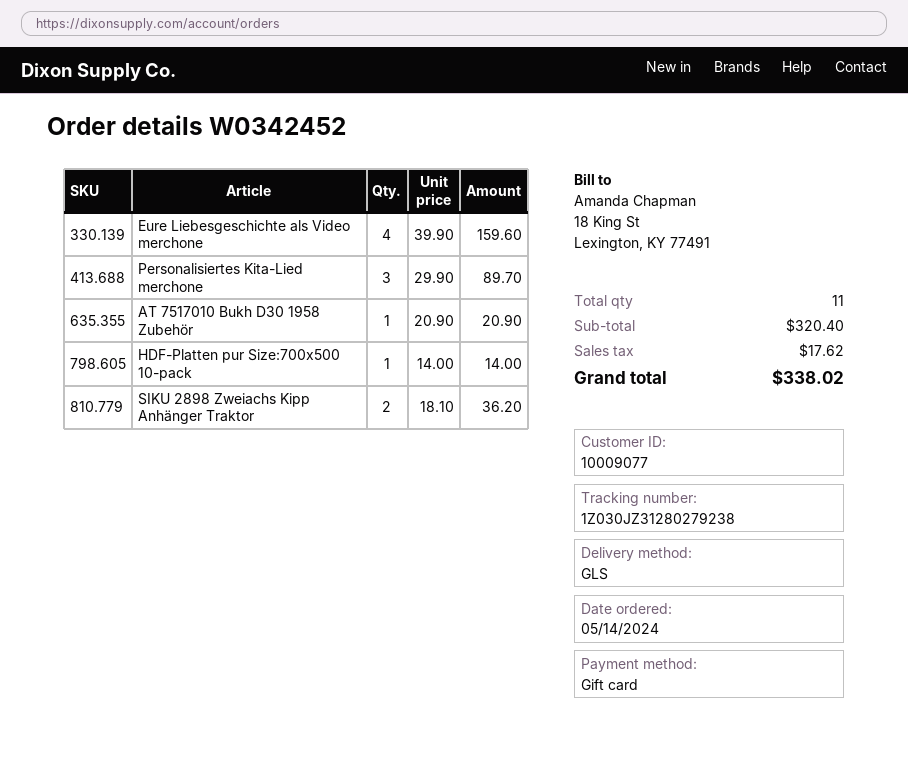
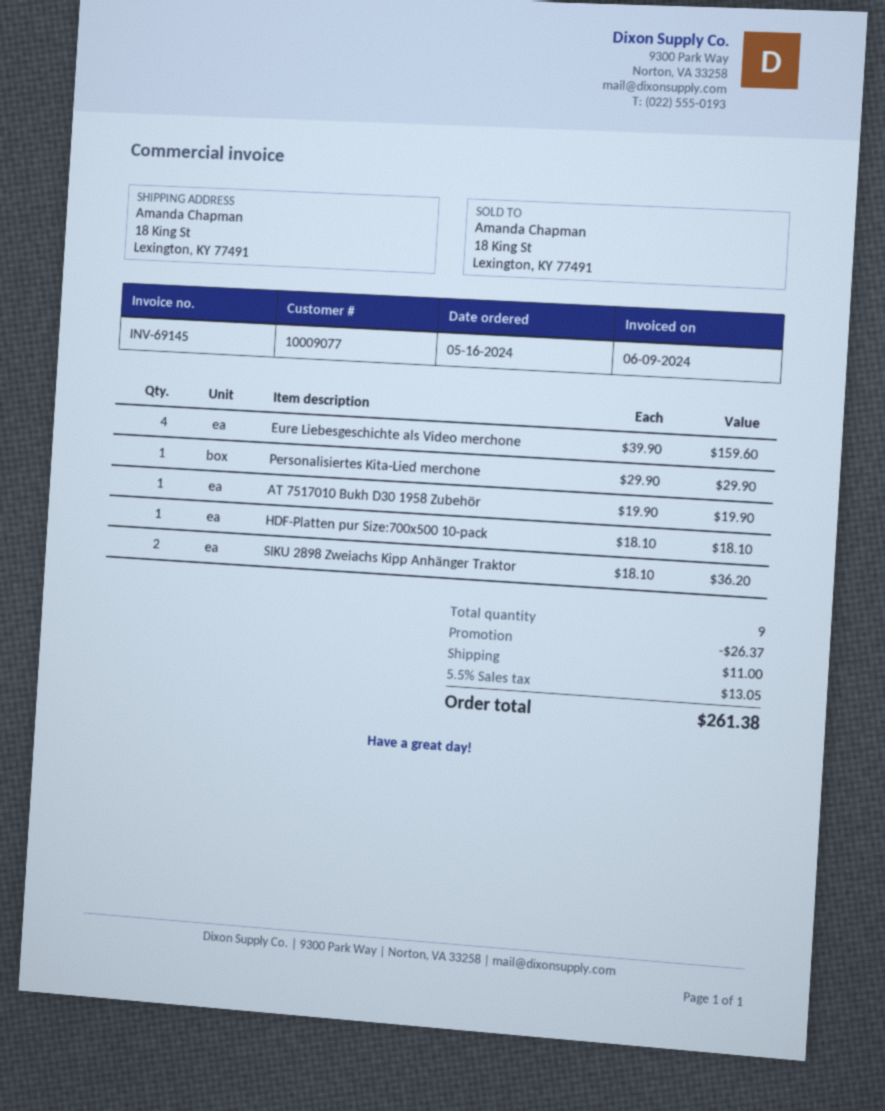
order date: 2024-05-14 -> 2024-05-16
Personalisiertes Kita-Lied merchone: 3 x 29.90 = 89.70 -> 1 x 29.90 = 29.90
AT 7517010 Bukh D30 1958 Zubehör: 1 x 20.90 = 20.90 -> 1 x 19.90 = 19.90
HDF-Platten pur Size:700x500 10-pack: 1 x 14.00 = 14.00 -> 1 x 18.10 = 18.10
total quantity: 11 -> 9
discount: none -> 26.37
shipping: none -> 11.00
tax: 17.62 -> 13.05
total: 338.02 -> 261.38

